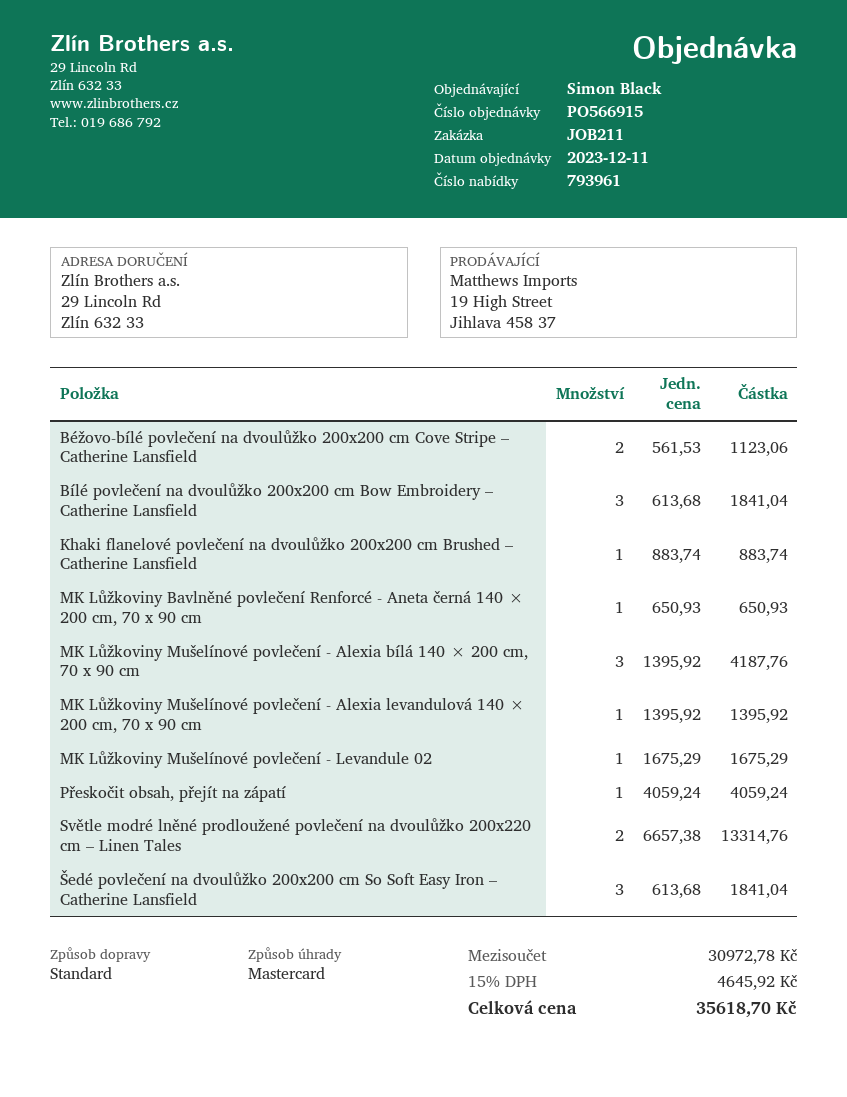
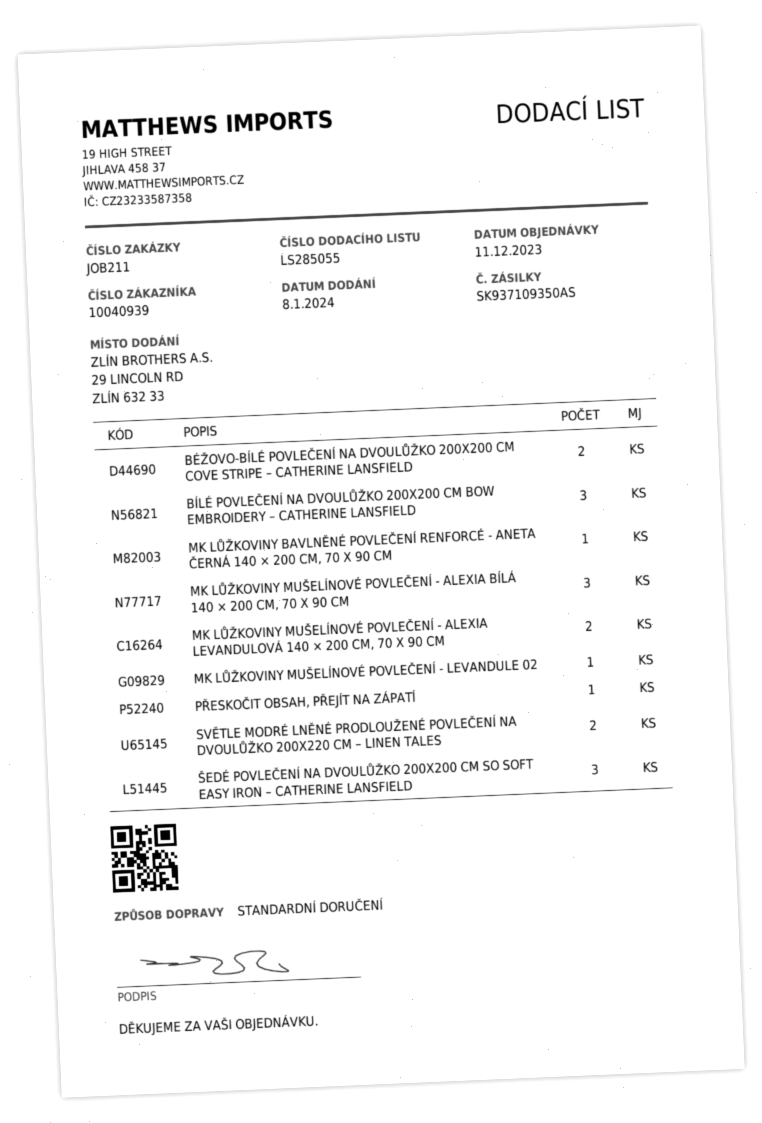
Khaki flanelové povlečení na dvoulůžko 200x200 cm Brushed – Catherine Lansfield: 1 -> none
MK Lůžkoviny Mušelínové povlečení - Alexia levandulová 140 × 200 cm, 70 x 90 cm: 1 -> 2

